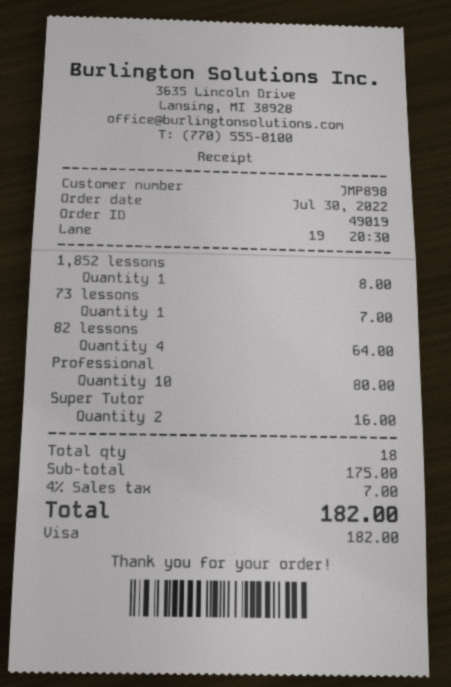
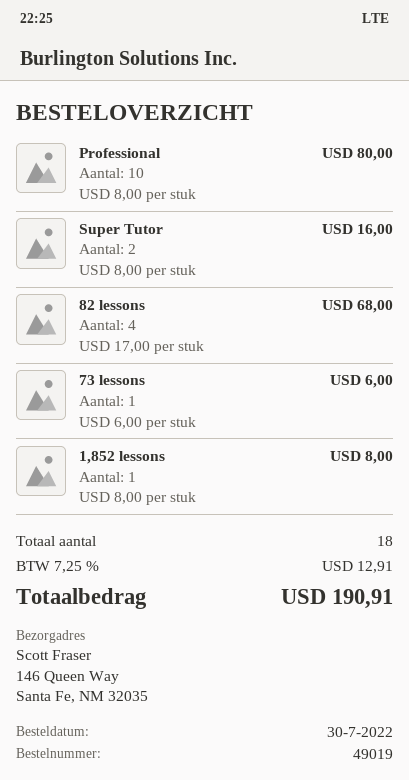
73 lessons: 1 for 7.00 -> 1 for 6.00
82 lessons: 4 for 64.00 -> 4 for 68.00
tax: 4% = 7.00 -> 7.25% = 12.91
total: 182.00 -> 190.91

